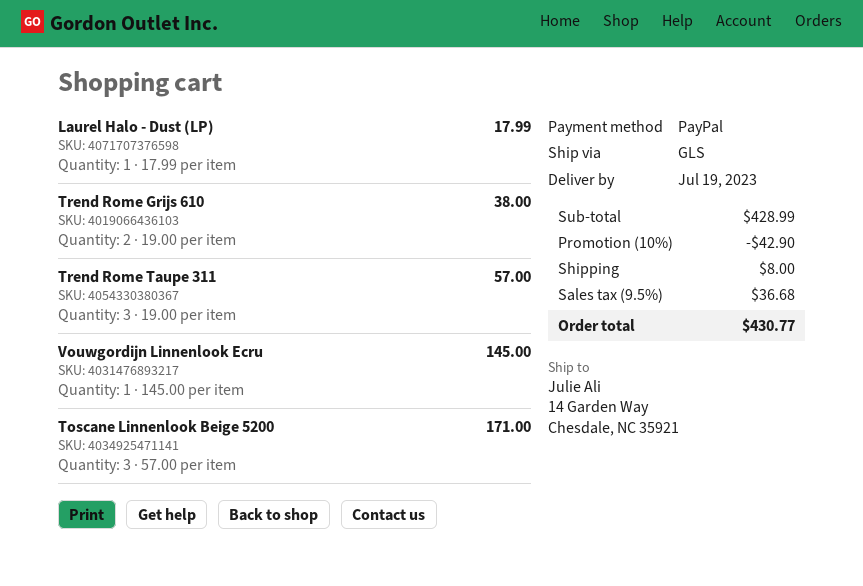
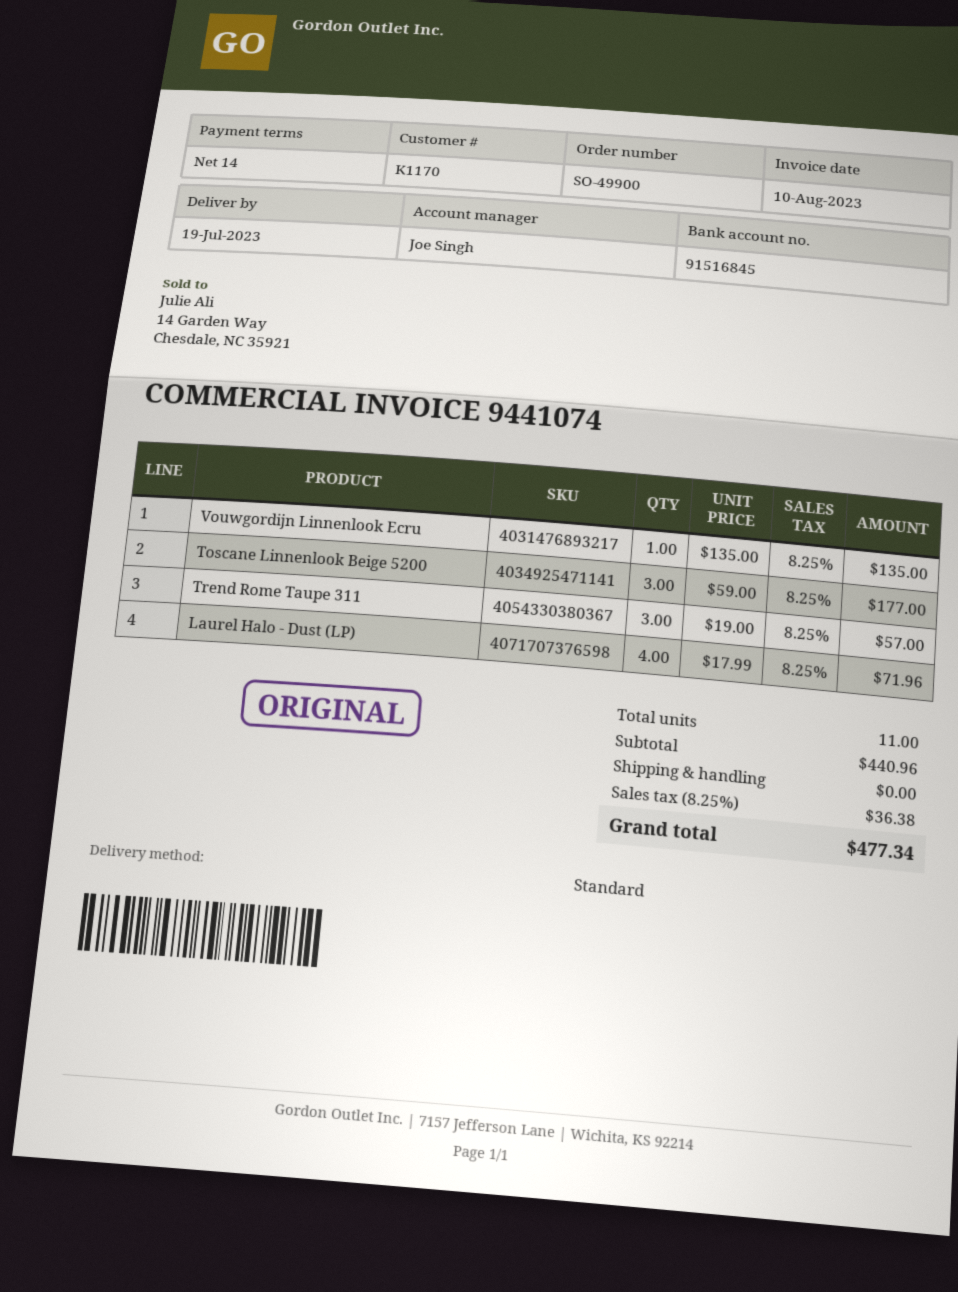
shipping method: GLS -> standard
Laurel Halo - Dust (LP): 1 x 17.99 = 17.99 -> 4 x 17.99 = 71.96
Trend Rome Grijs 610: 2 x 19.00 = 38.00 -> none
Vouwgordijn Linnenlook Ecru: 1 x 145.00 = 145.00 -> 1 x 135.00 = 135.00
Toscane Linnenlook Beige 5200: 3 x 57.00 = 171.00 -> 3 x 59.00 = 177.00
subtotal: 428.99 -> 440.96
discount: 10% = 42.90 -> none
shipping: 8.00 -> 0.00
tax: 9.5% = 36.68 -> 8.25% = 36.38
total: 430.77 -> 477.34

